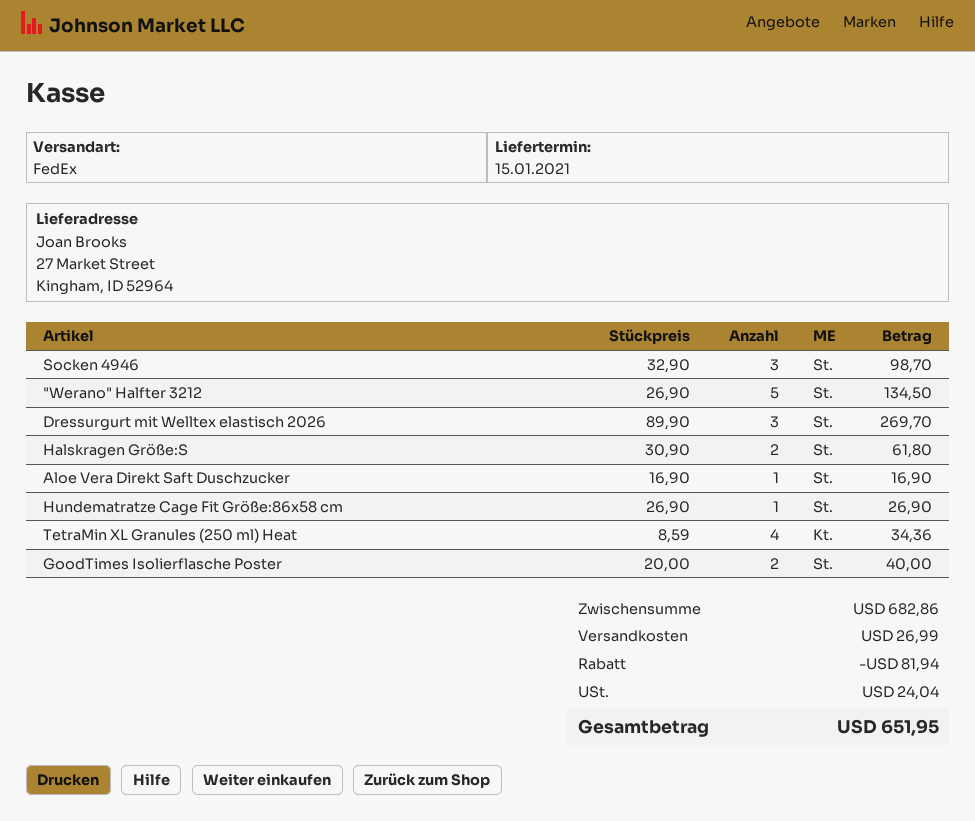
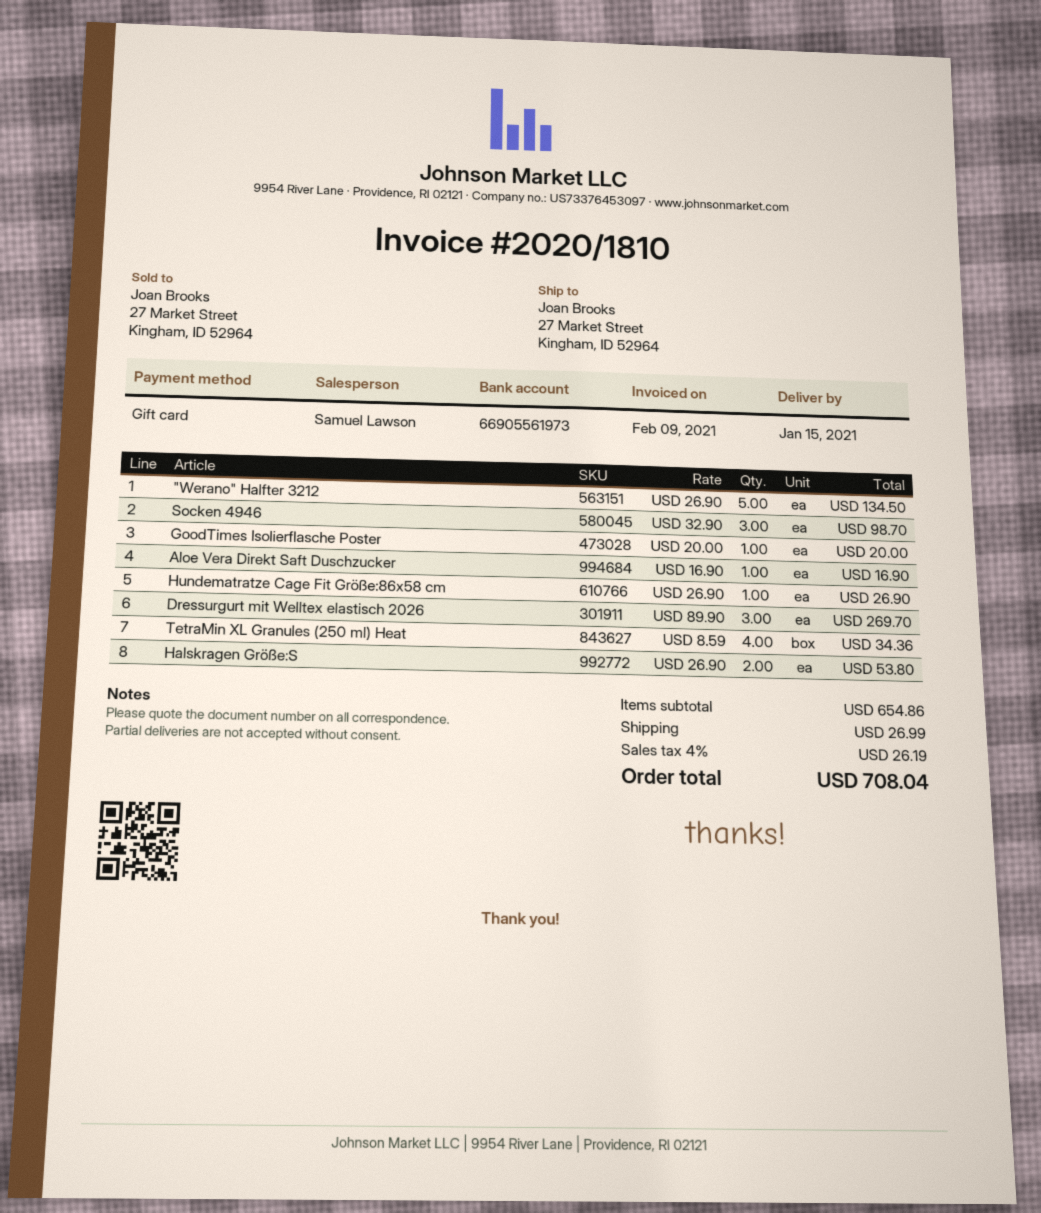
Halskragen Größe:S: 2 x 30.90 = 61.80 -> 2 x 26.90 = 53.80
GoodTimes Isolierflasche Poster: 2 x 20.00 = 40.00 -> 1 x 20.00 = 20.00
subtotal: 682.86 -> 654.86
discount: 81.94 -> none
tax: 24.04 -> 26.19
total: 651.95 -> 708.04

